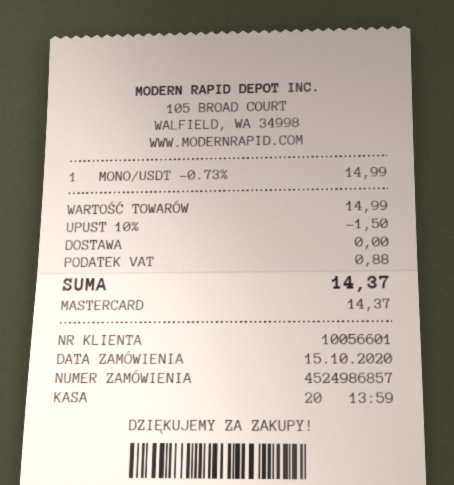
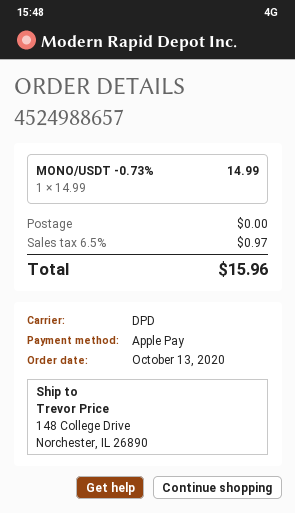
order number: 4524986857 -> 4524988657
order date: 2020-10-15 -> 2020-10-13
payment method: Mastercard -> Apple Pay
discount: 10% = 1.50 -> none
tax: 0.88 -> 0.97
total: 14.37 -> 15.96

